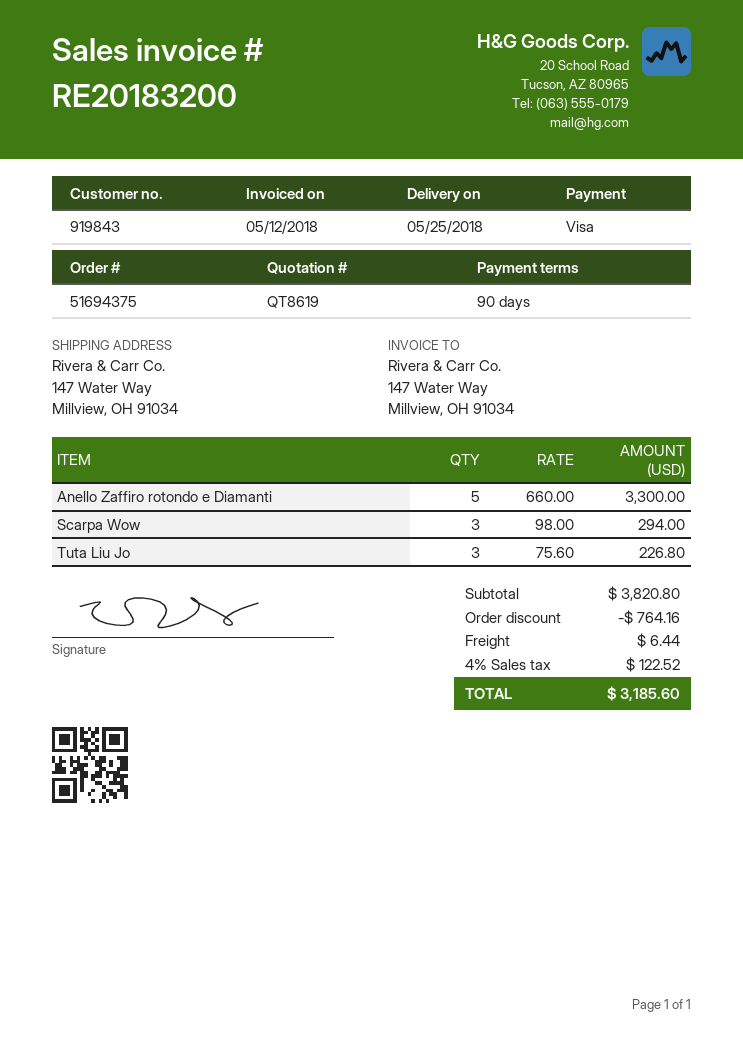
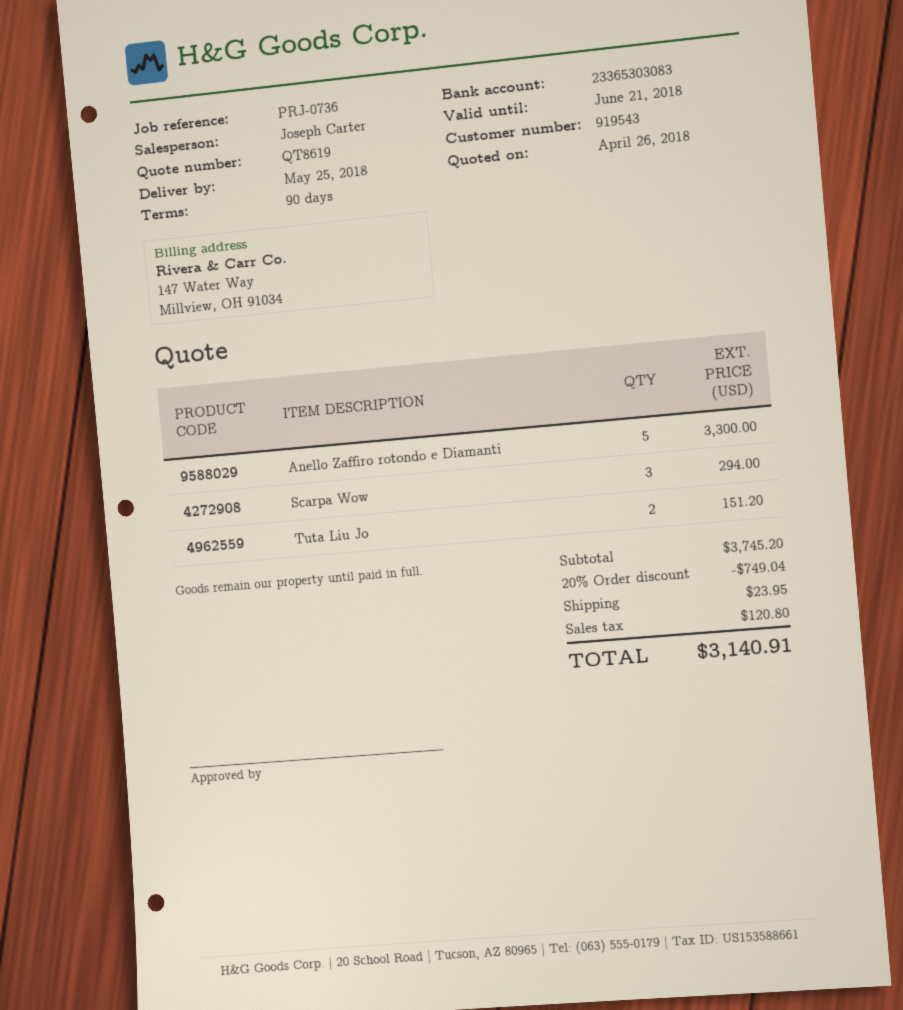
customer number: 919843 -> 919543
Tuta Liu Jo: 3 for 226.80 -> 2 for 151.20
subtotal: 3820.80 -> 3745.20
discount: 764.16 -> 749.04
shipping: 6.44 -> 23.95
tax: 122.52 -> 120.80
total: 3185.60 -> 3140.91

